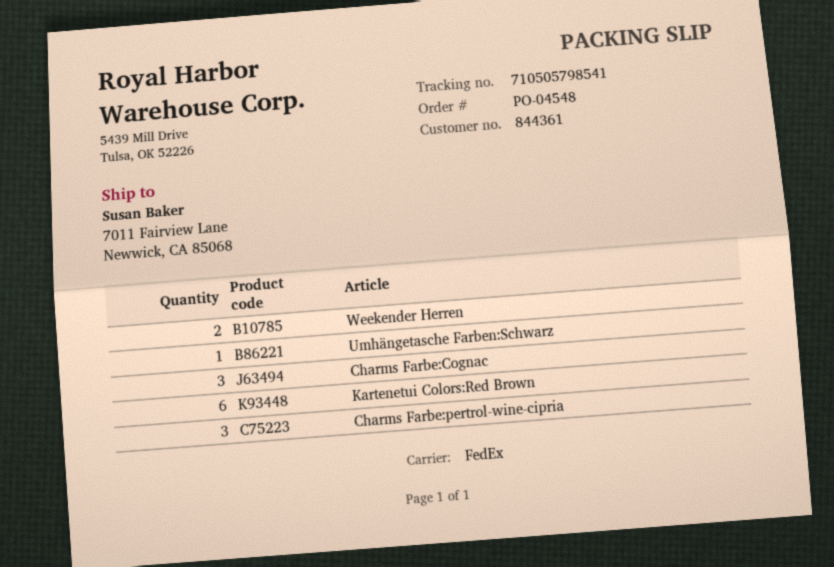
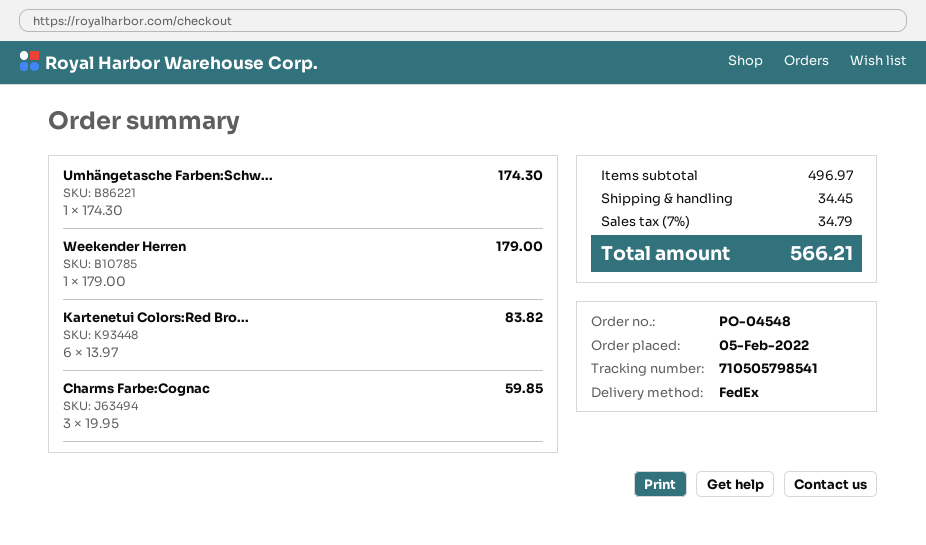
Weekender Herren: 2 -> 1
Charms Farbe:pertrol-wine-cipria: 3 -> none

